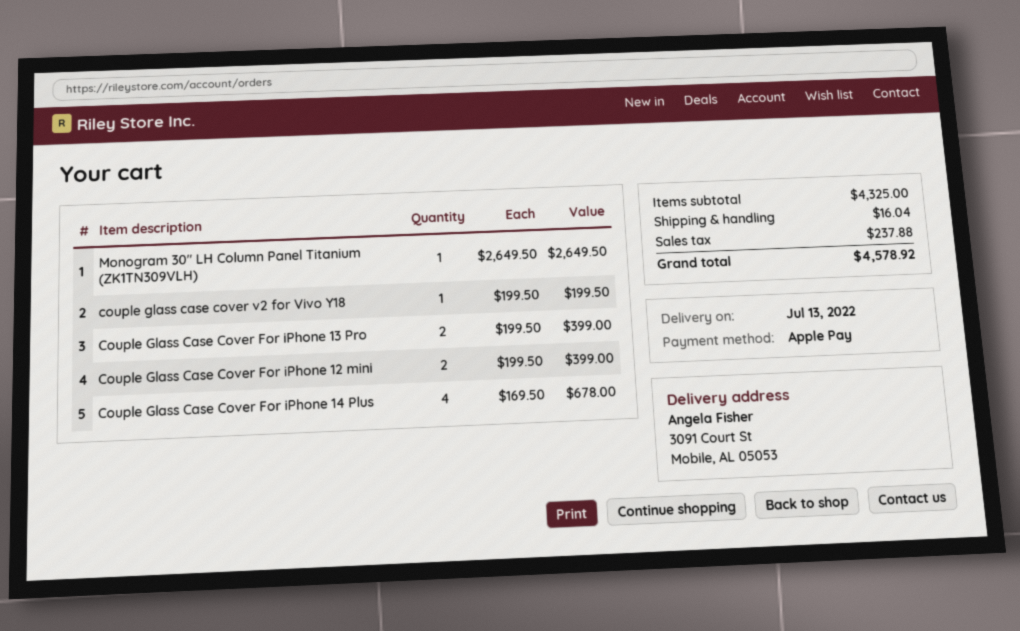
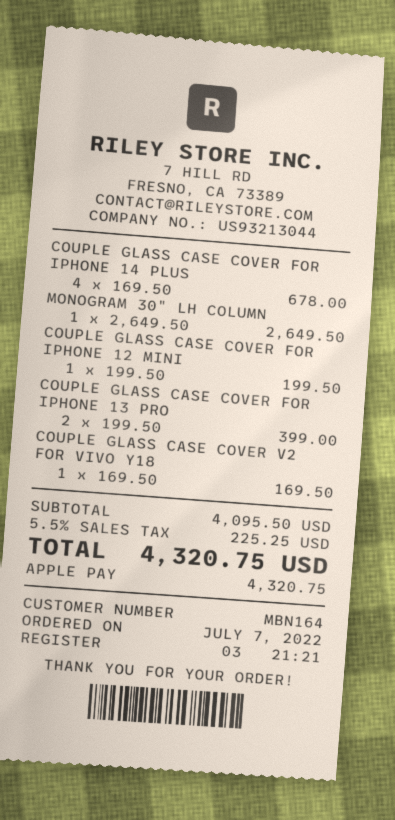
couple glass case cover v2 for Vivo Y18: 1 x 199.50 = 199.50 -> 1 x 169.50 = 169.50
Couple Glass Case Cover For iPhone 12 mini: 2 x 199.50 = 399.00 -> 1 x 199.50 = 199.50
subtotal: 4325.00 -> 4095.50
shipping: 16.04 -> none
tax: 237.88 -> 225.25
total: 4578.92 -> 4320.75

